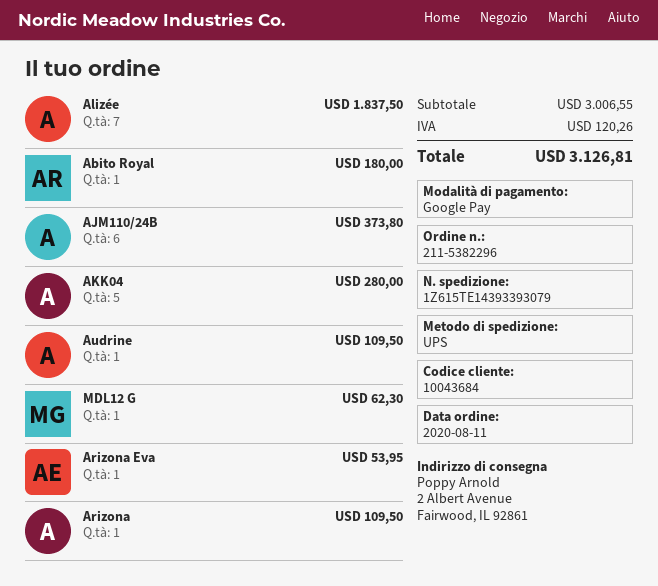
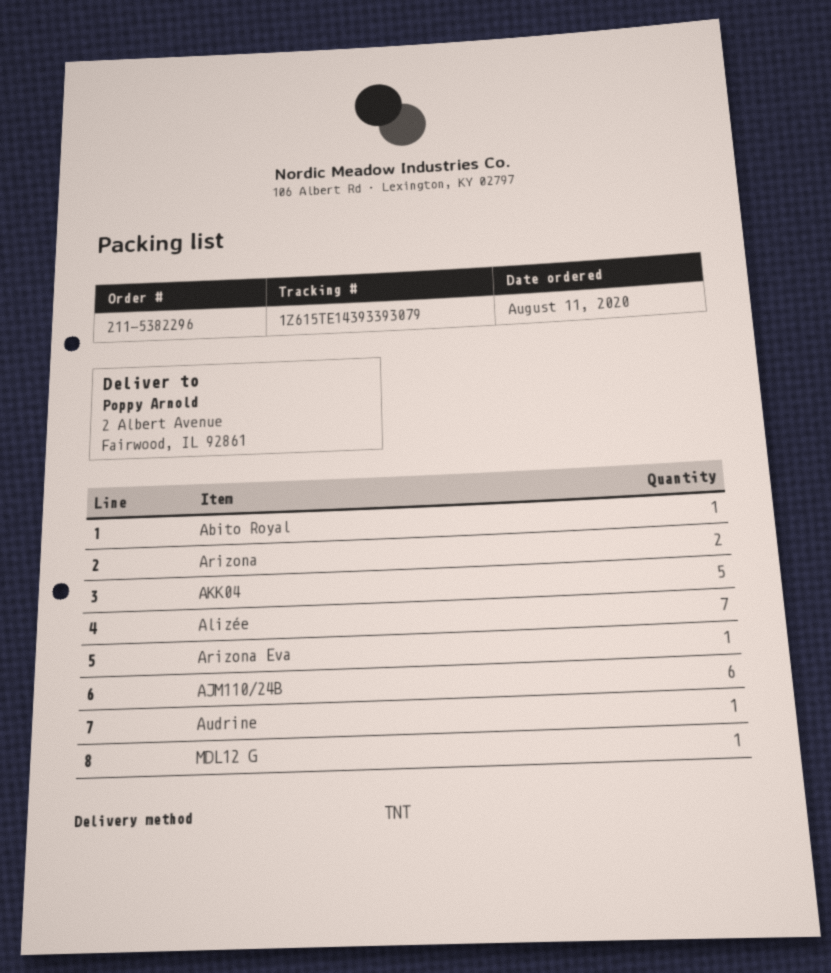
shipping method: UPS -> TNT
Arizona: 1 -> 2

